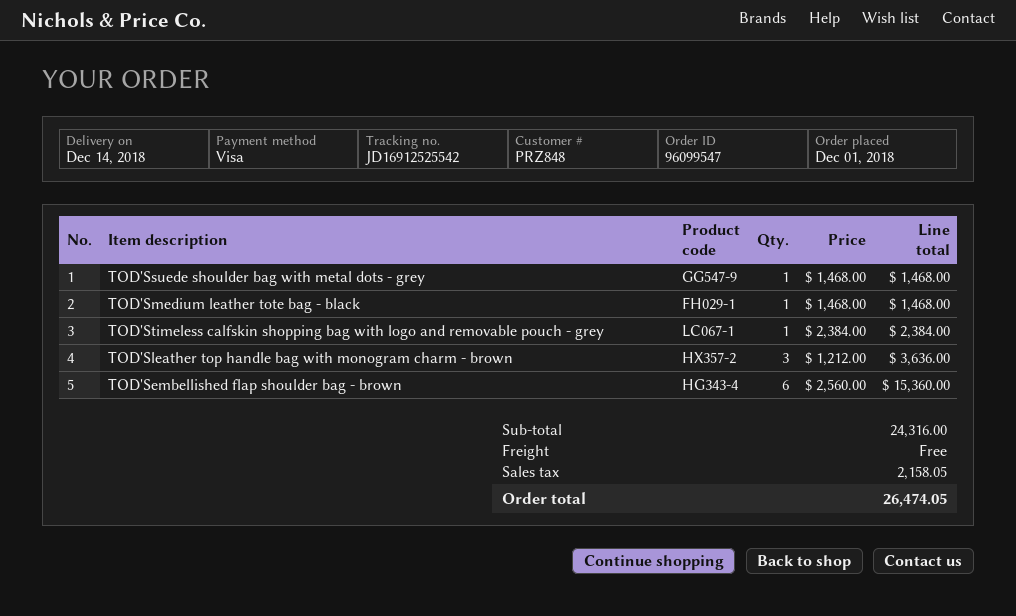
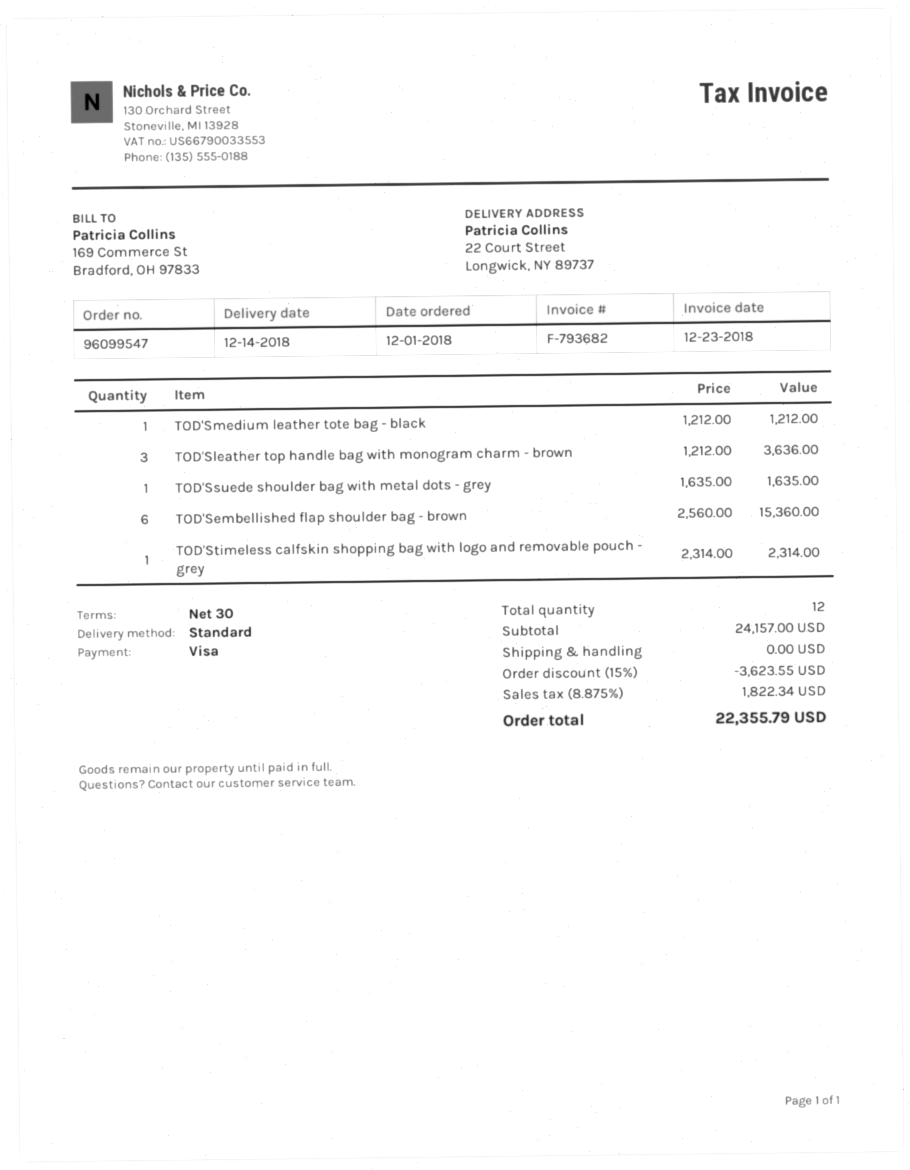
TOD'Ssuede shoulder bag with metal dots - grey: 1 x 1468.00 = 1468.00 -> 1 x 1635.00 = 1635.00
TOD'Smedium leather tote bag - black: 1 x 1468.00 = 1468.00 -> 1 x 1212.00 = 1212.00
TOD'Stimeless calfskin shopping bag with logo and removable pouch - grey: 1 x 2384.00 = 2384.00 -> 1 x 2314.00 = 2314.00
subtotal: 24316.00 -> 24157.00
discount: none -> 15% = 3623.55
tax: 2158.05 -> 1822.34
total: 26474.05 -> 22355.79

